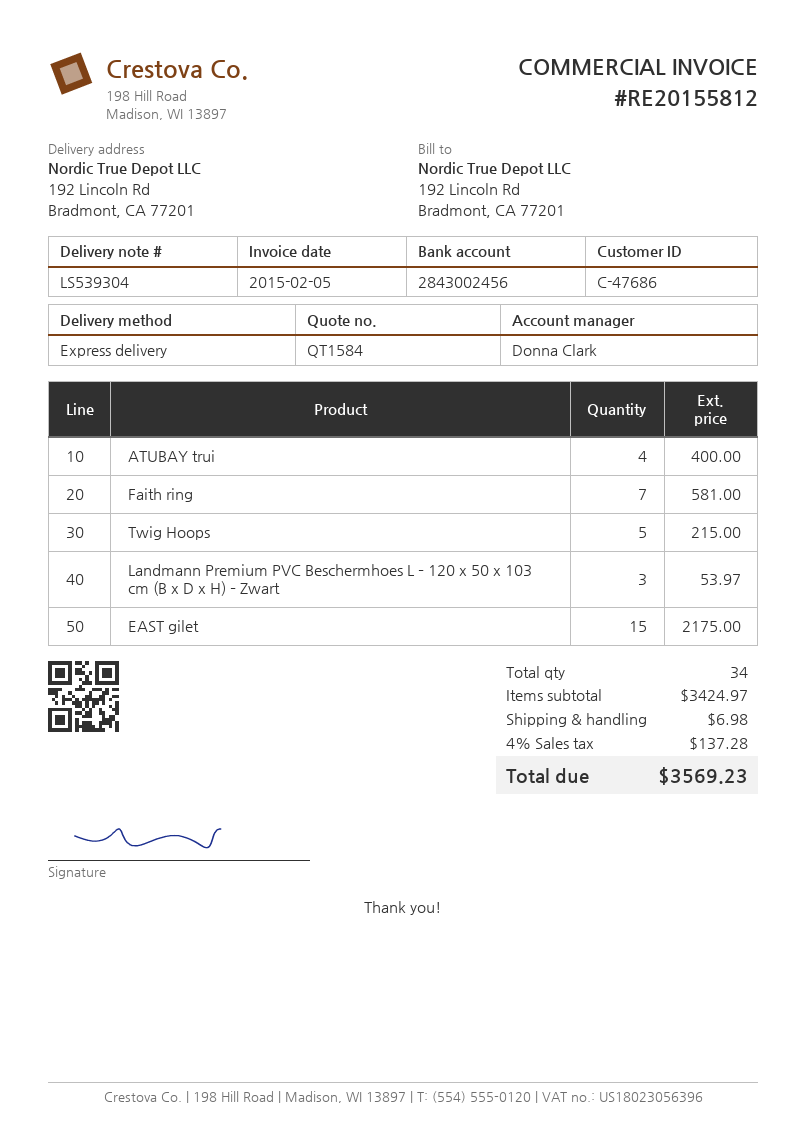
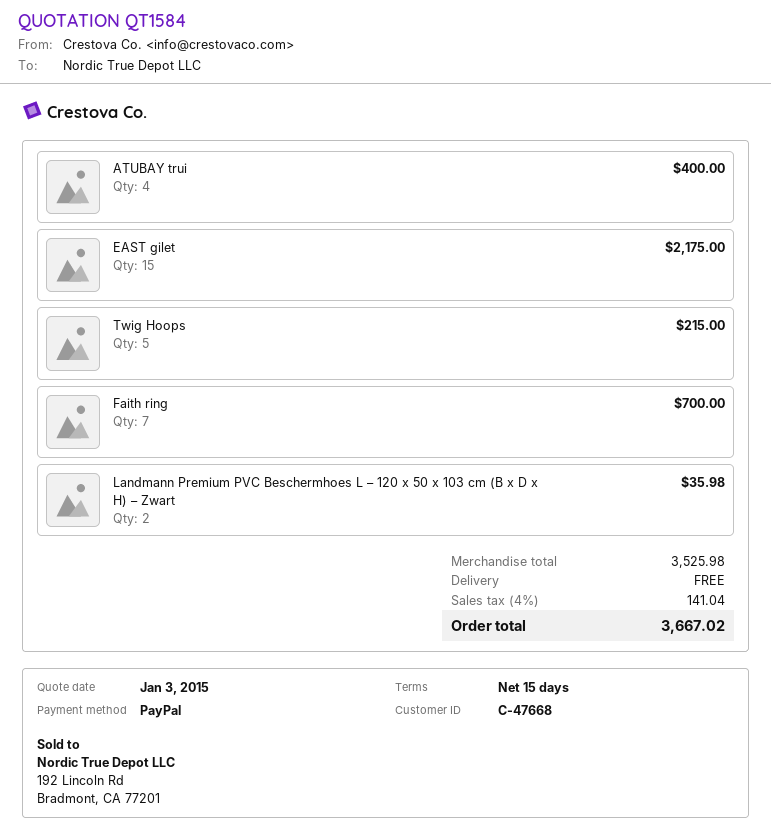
customer number: C-47686 -> C-47668
Faith ring: 7 for 581.00 -> 7 for 700.00
Landmann Premium PVC Beschermhoes L – 120 x 50 x 103 cm (B x D x H) – Zwart: 3 for 53.97 -> 2 for 35.98
subtotal: 3424.97 -> 3525.98
shipping: 6.98 -> 0.00
tax: 4% = 137.28 -> 4% = 141.04
total: 3569.23 -> 3667.02

